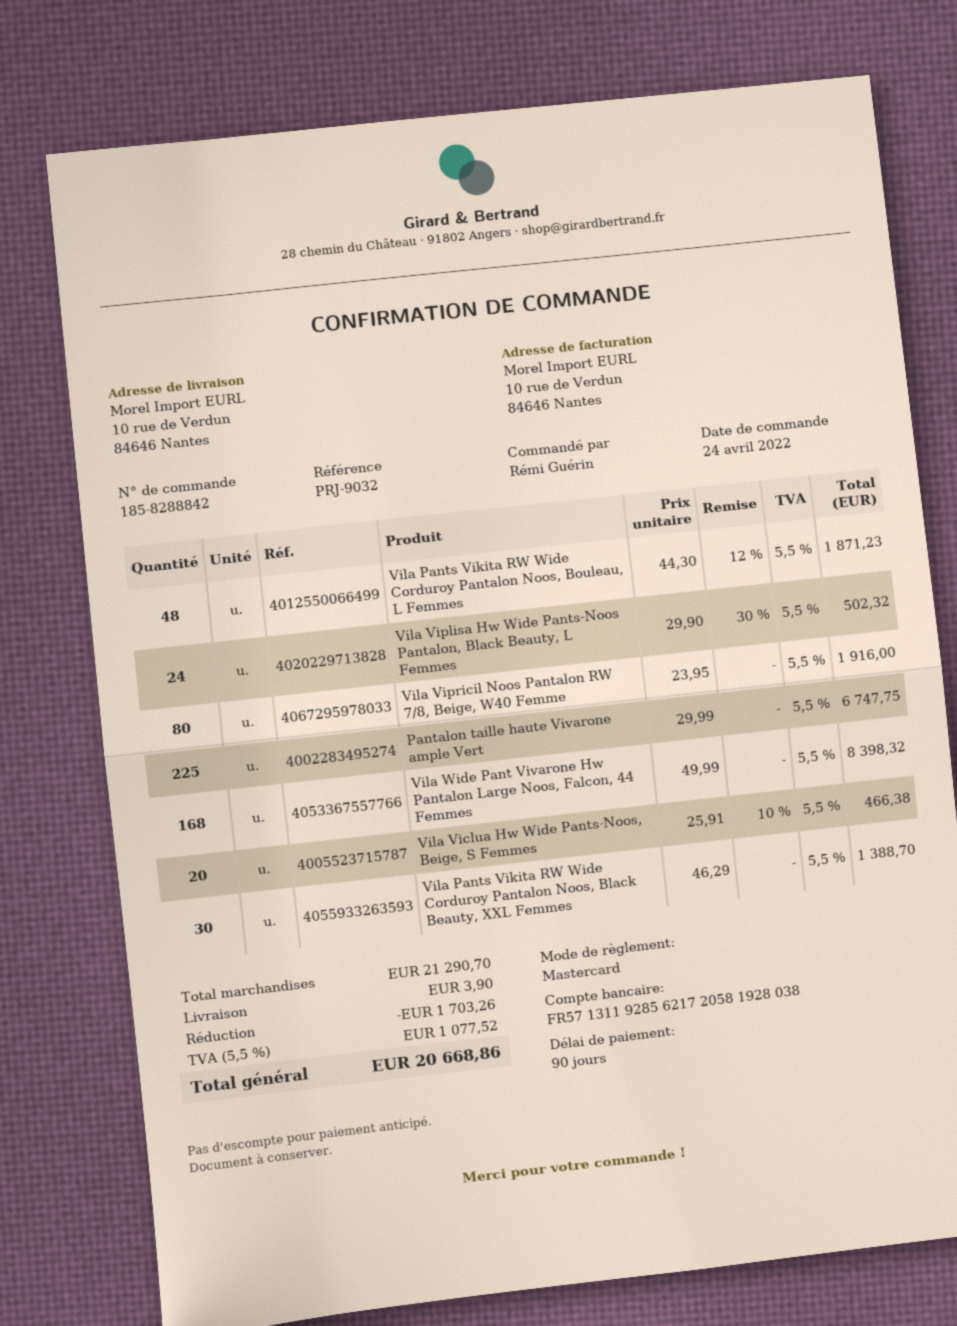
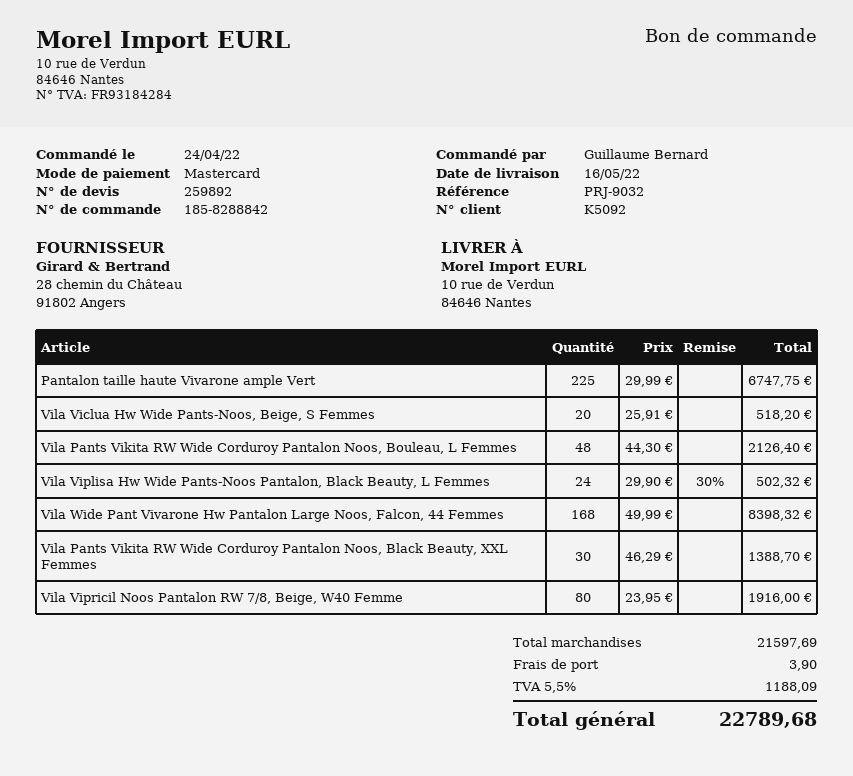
ordered by: Rémi Guérin -> Guillaume Bernard
Vila Pants Vikita RW Wide Corduroy Pantalon Noos, Bouleau, L Femmes: 48 x 44.30 - 12% = 1871.23 -> 48 x 44.30 = 2126.40
Vila Viclua Hw Wide Pants-Noos, Beige, S Femmes: 20 x 25.91 - 10% = 466.38 -> 20 x 25.91 = 518.20
subtotal: 21290.70 -> 21597.69
discount: 1703.26 -> none
tax: 5.5% = 1077.52 -> 5.5% = 1188.09
total: 20668.86 -> 22789.68

